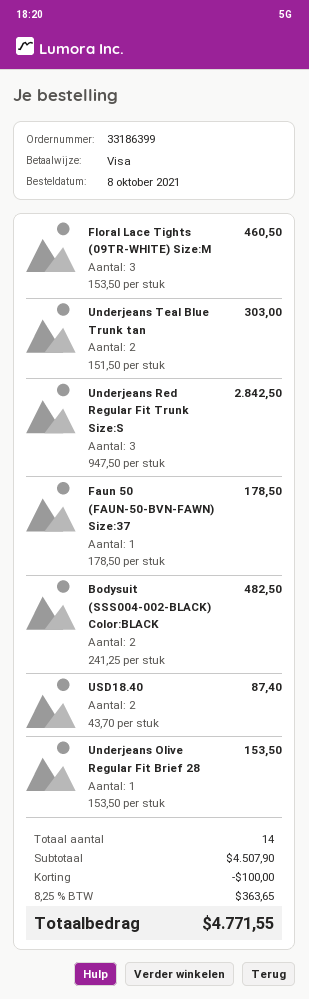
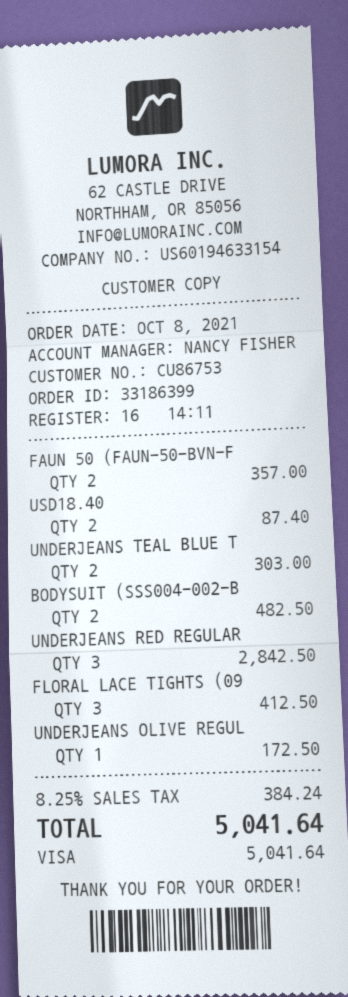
Floral Lace Tights (09TR-WHITE) Size:M: 3 for 460.50 -> 3 for 412.50
Faun 50 (FAUN-50-BVN-FAWN) Size:37: 1 for 178.50 -> 2 for 357.00
Underjeans Olive Regular Fit Brief 28: 1 for 153.50 -> 1 for 172.50
discount: 100.00 -> none
tax: 8.25% = 363.65 -> 8.25% = 384.24
total: 4771.55 -> 5041.64

